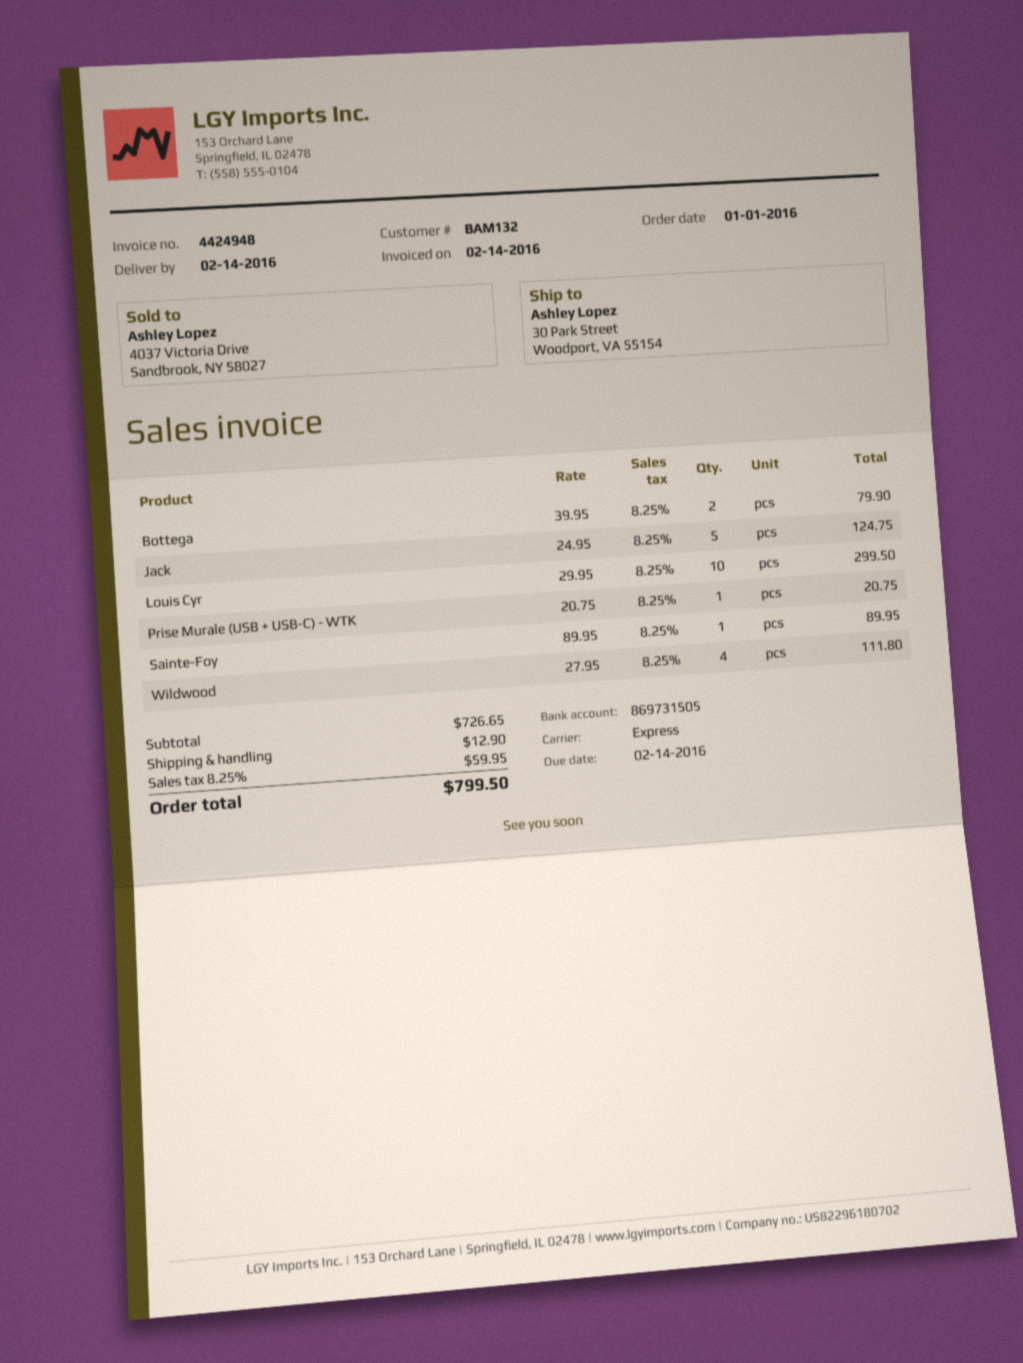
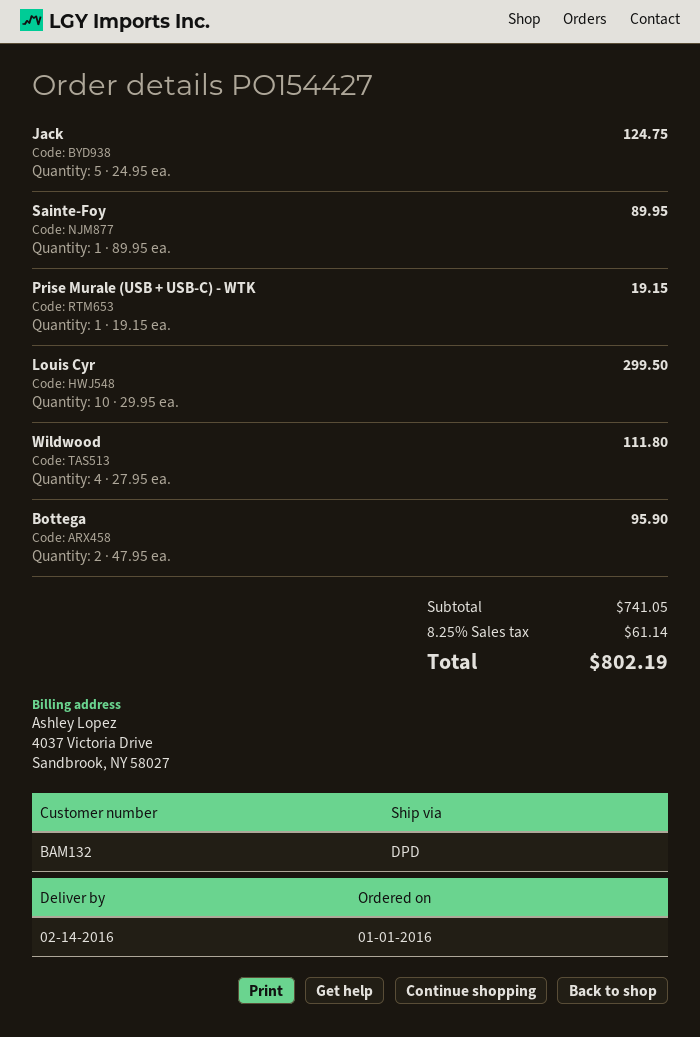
shipping method: express -> DPD
Bottega: 2 x 39.95 = 79.90 -> 2 x 47.95 = 95.90
Prise Murale (USB + USB-C) - WTK: 1 x 20.75 = 20.75 -> 1 x 19.15 = 19.15
subtotal: 726.65 -> 741.05
shipping: 12.90 -> none
tax: 8.25% = 59.95 -> 8.25% = 61.14
total: 799.50 -> 802.19

